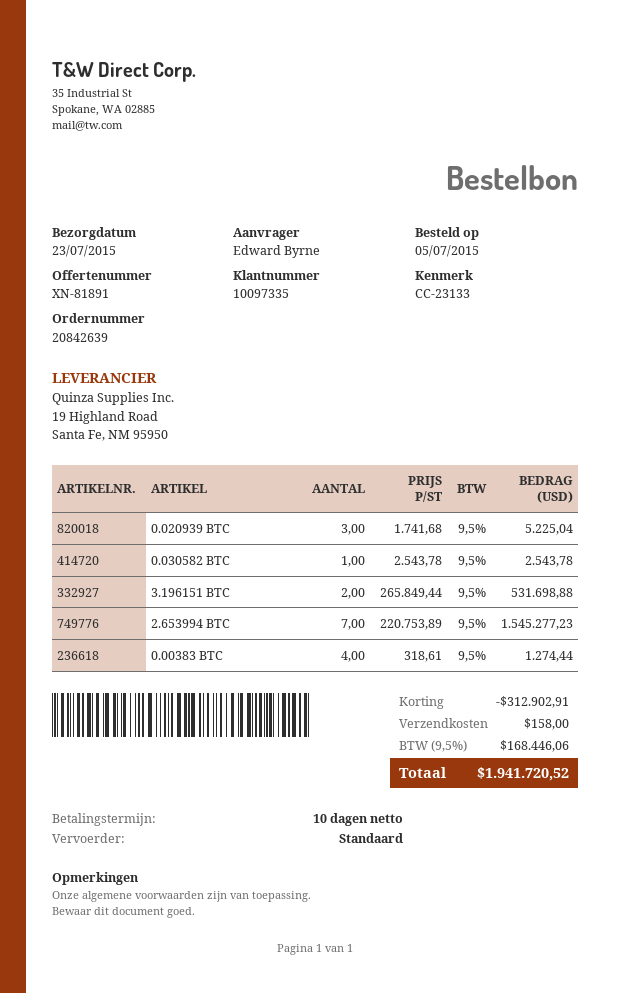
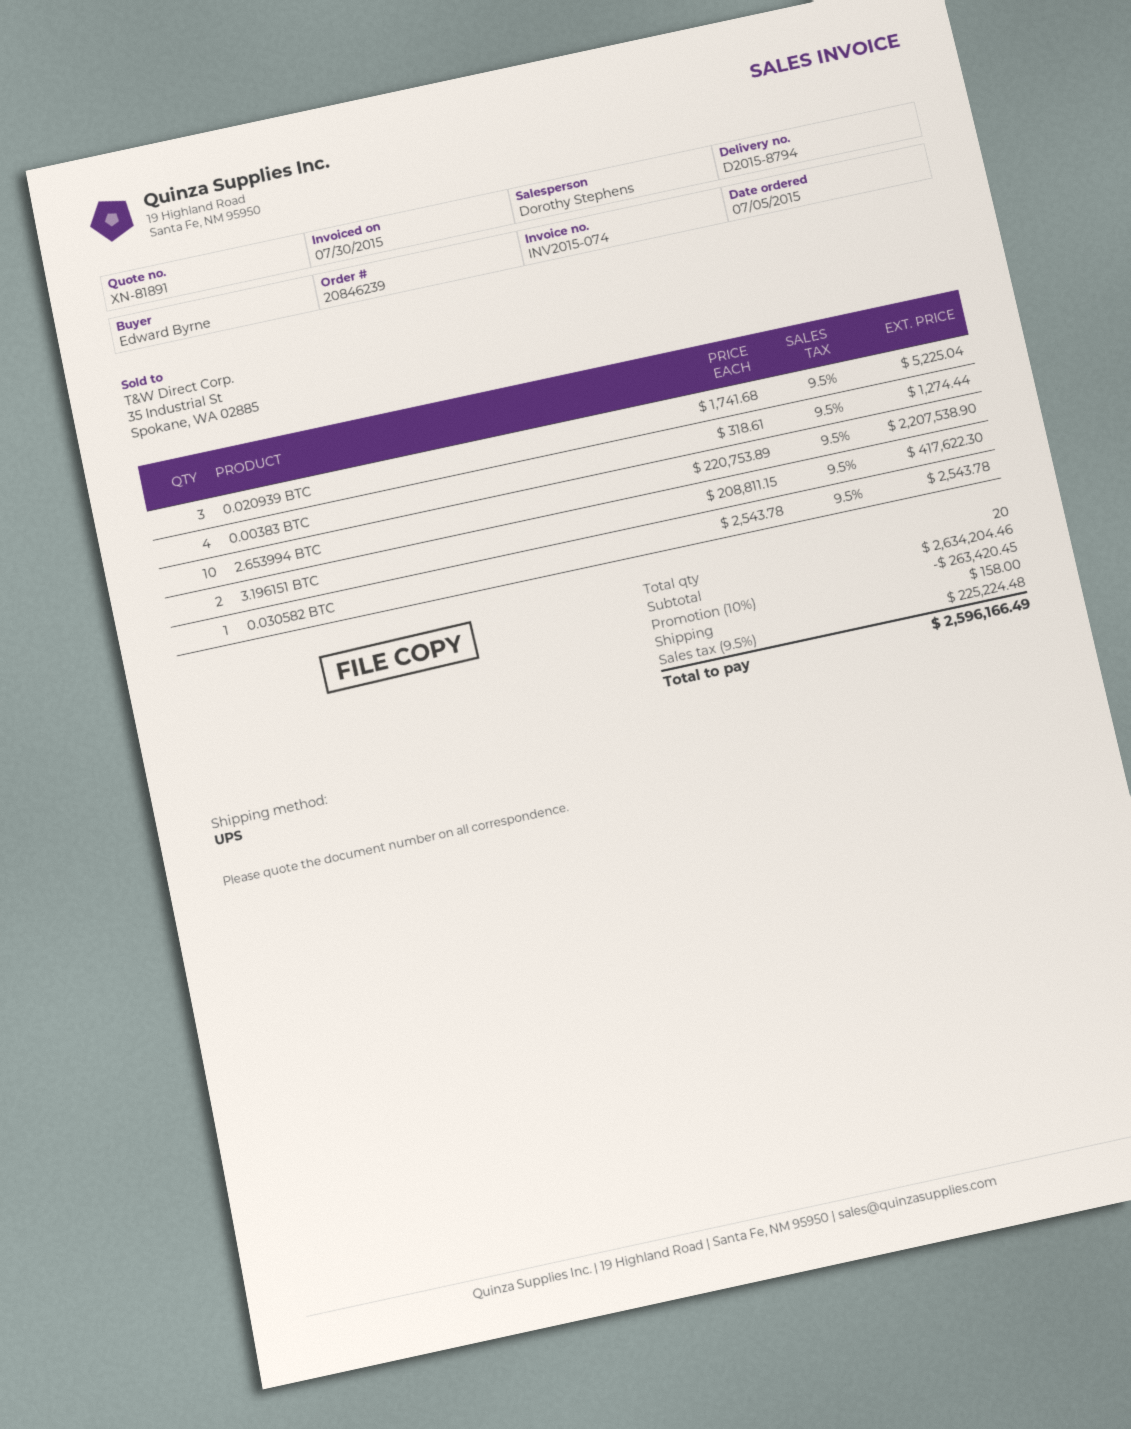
order number: 20842639 -> 20846239
shipping method: standard -> UPS
3.196151 BTC: 2 x 265849.44 = 531698.88 -> 2 x 208811.15 = 417622.30
2.653994 BTC: 7 x 220753.89 = 1545277.23 -> 10 x 220753.89 = 2207538.90
discount: 312902.91 -> 263420.45
tax: 9.5% = 168446.06 -> 9.5% = 225224.48
total: 1941720.52 -> 2596166.49

